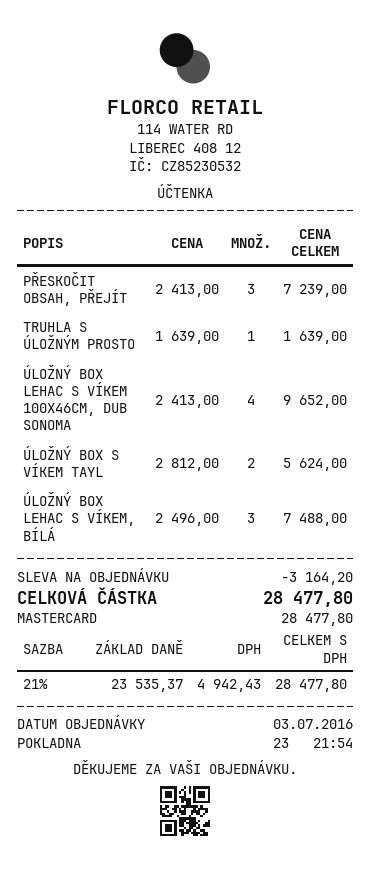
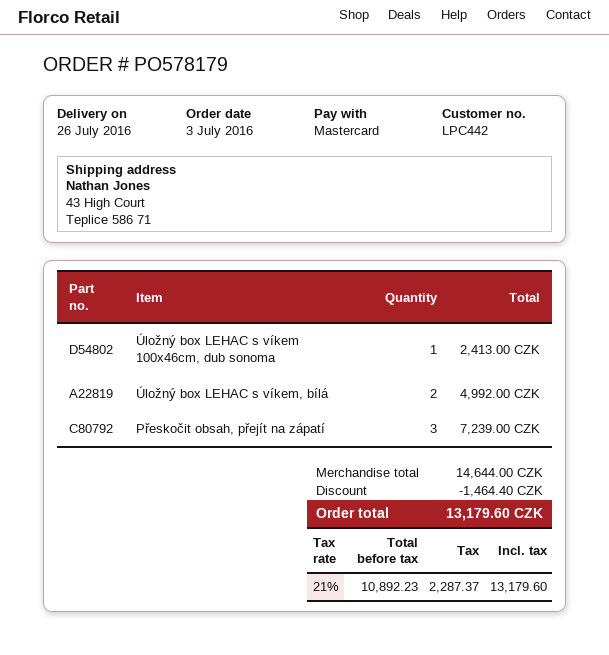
TRUHLA S ÚLOŽNÝM PROSTO: 1 for 1639.00 -> none
ÚLOŽNÝ BOX LEHAC S VÍKEM 100X46CM, DUB SONOMA: 4 for 9652.00 -> 1 for 2413.00
ÚLOŽNÝ BOX S VÍKEM TAYL: 2 for 5624.00 -> none
ÚLOŽNÝ BOX LEHAC S VÍKEM, BÍLÁ: 3 for 7488.00 -> 2 for 4992.00
discount: 3164.20 -> 1464.40
net: 23535.37 -> 10892.23
tax: 21% = 4942.43 -> 21% = 2287.37
total: 28477.80 -> 13179.60

